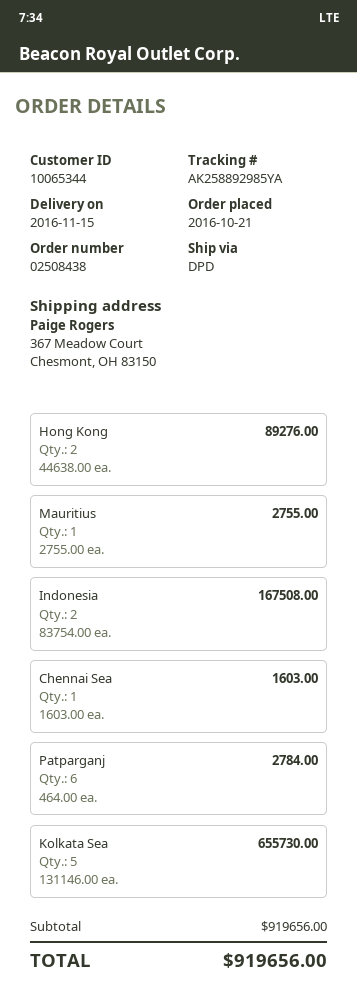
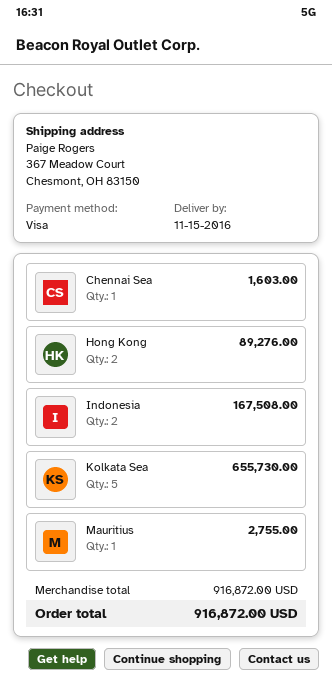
Patparganj: 6 for 2784.00 -> none
subtotal: 919656.00 -> 916872.00
total: 919656.00 -> 916872.00

